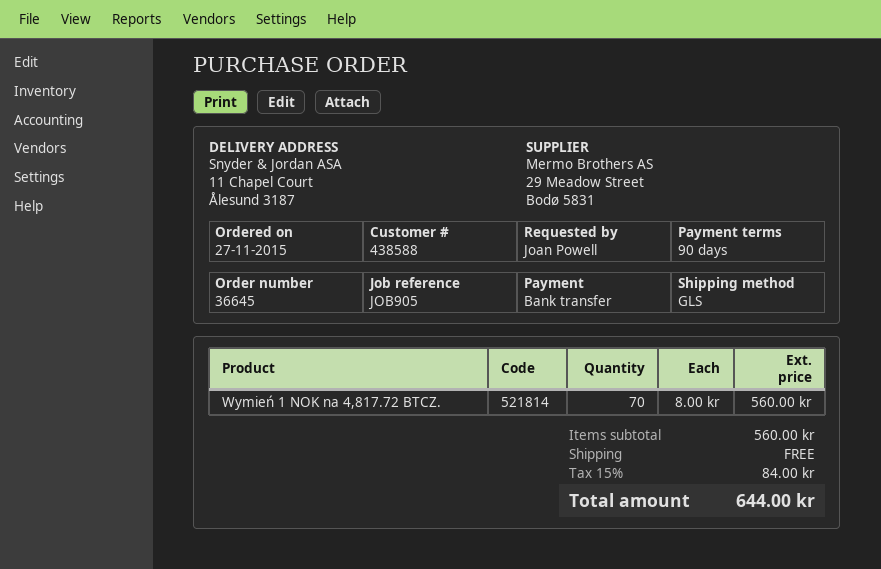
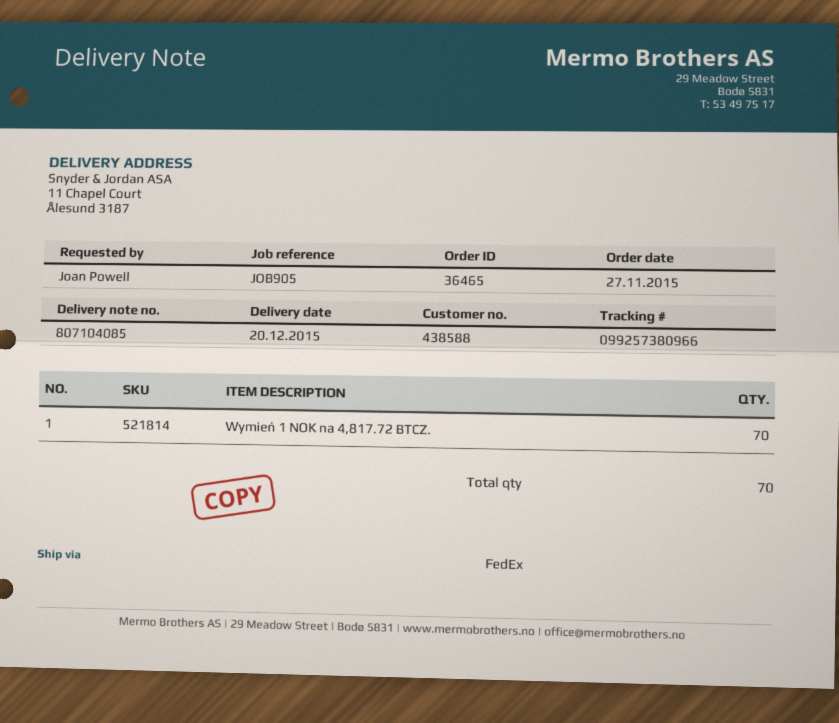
order number: 36645 -> 36465
shipping method: GLS -> FedEx

